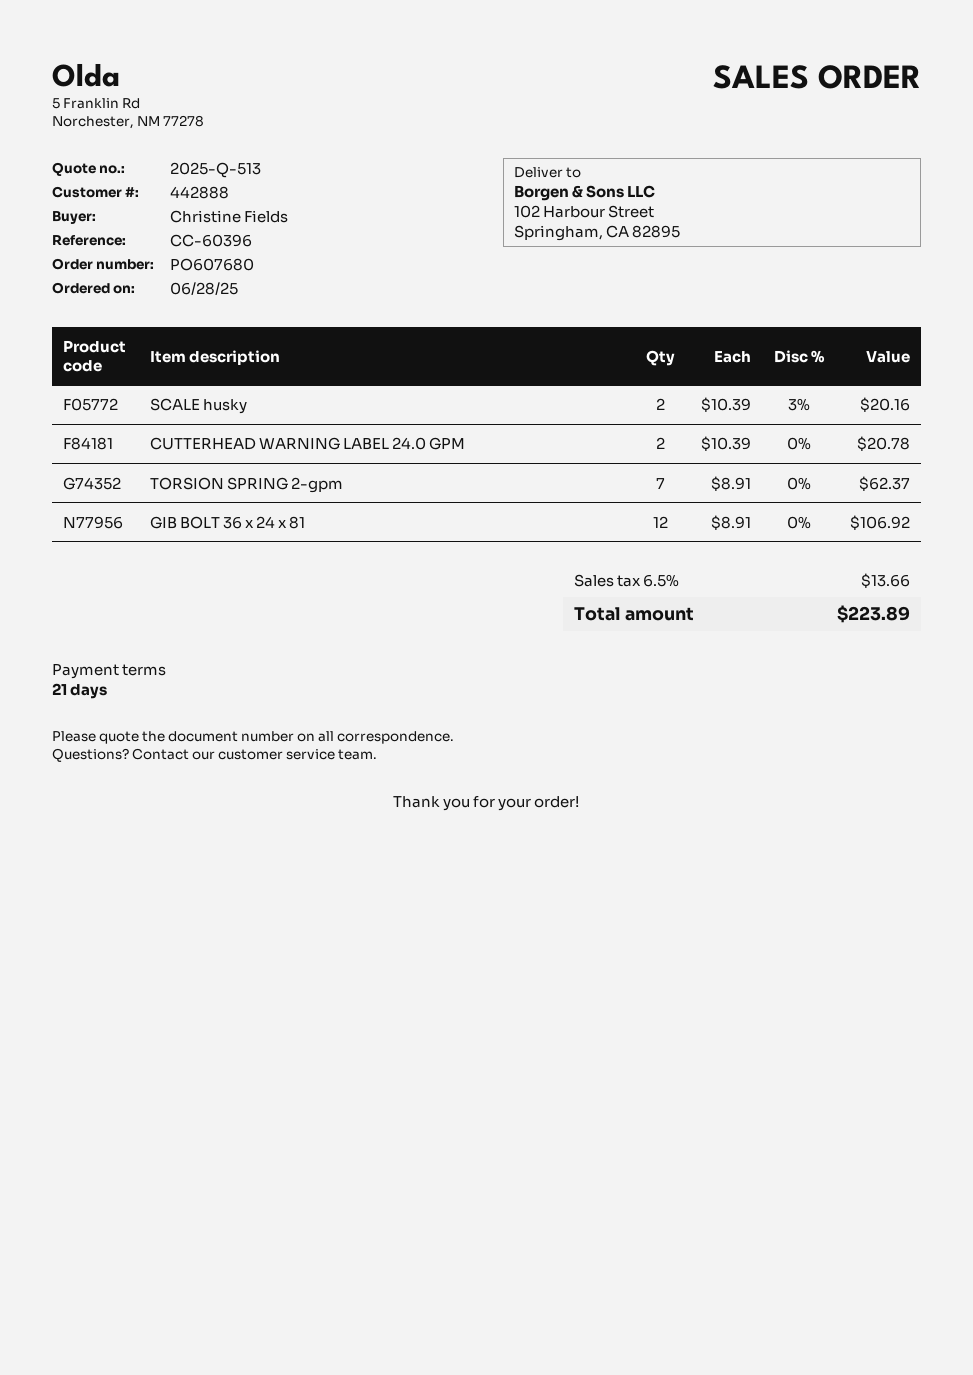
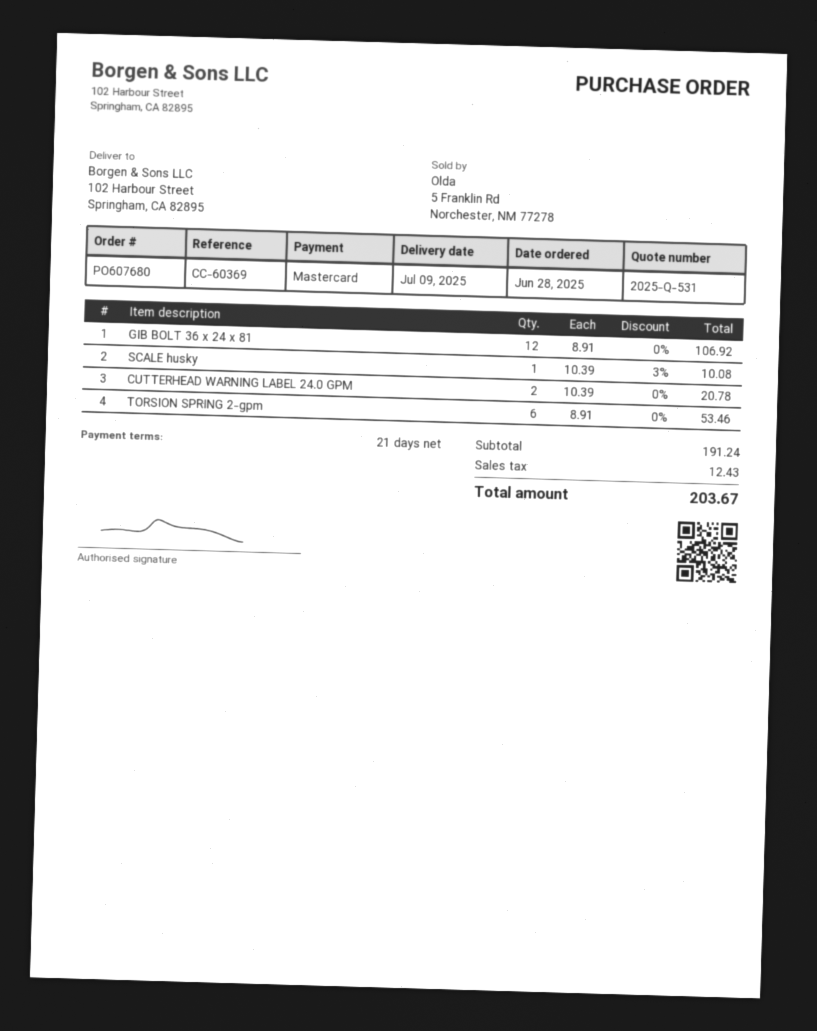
quote number: 2025-Q-513 -> 2025-Q-531
reference: CC-60396 -> CC-60369
SCALE husky: 2 x 10.39 - 3% = 20.16 -> 1 x 10.39 - 3% = 10.08
TORSION SPRING 2-gpm: 7 x 8.91 = 62.37 -> 6 x 8.91 = 53.46
tax: 13.66 -> 12.43
total: 223.89 -> 203.67

